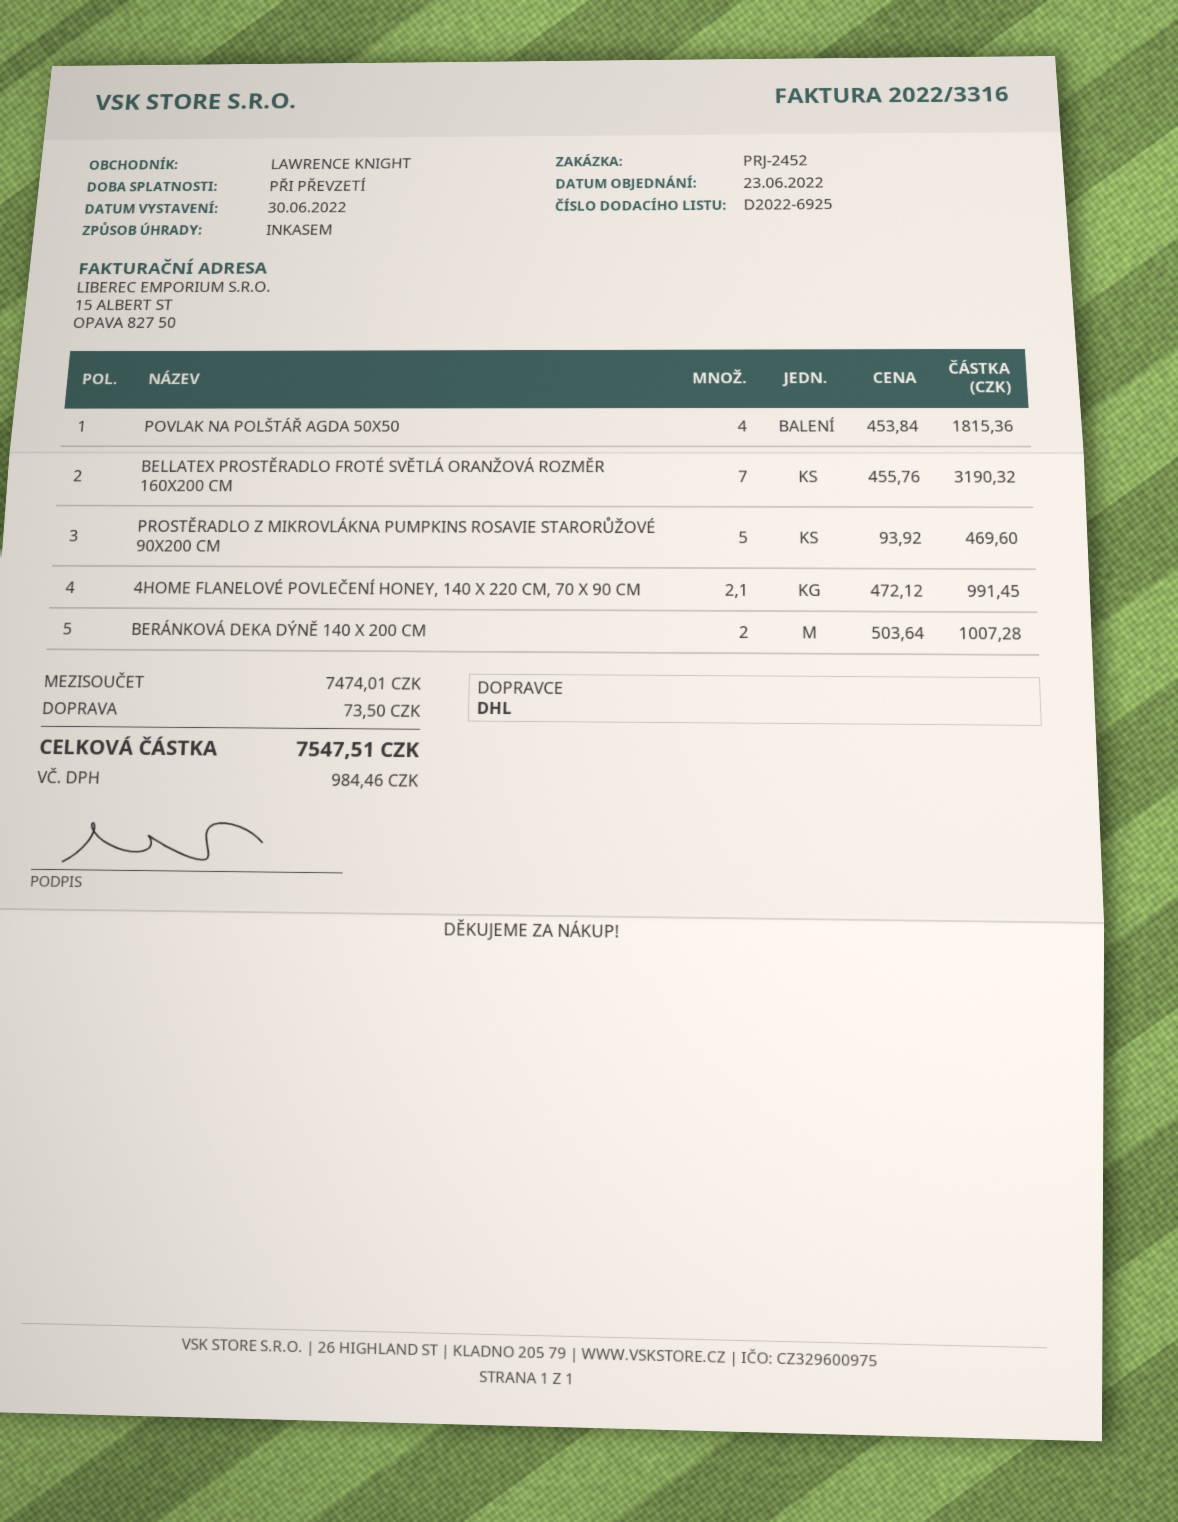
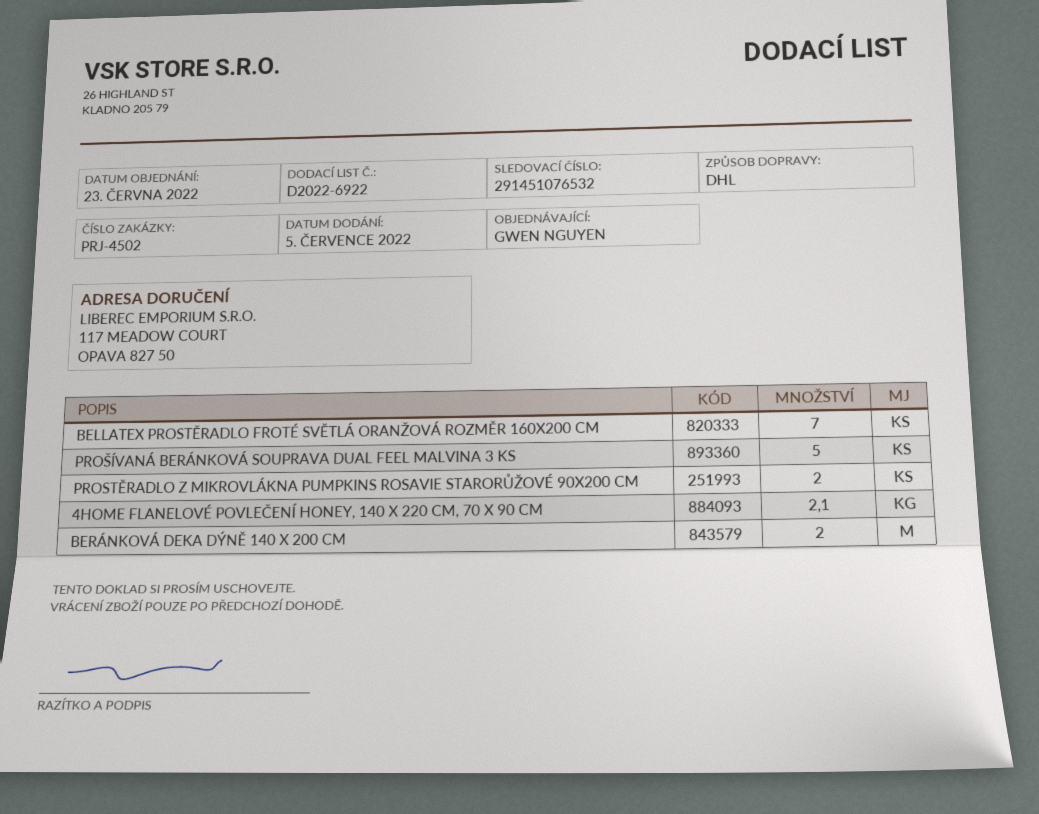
delivery note number: D2022-6925 -> D2022-6922
reference: PRJ-2452 -> PRJ-4502
POVLAK NA POLŠTÁŘ AGDA 50X50: 4 -> none
PROSTĚRADLO Z MIKROVLÁKNA PUMPKINS ROSAVIE STARORŮŽOVÉ 90X200 CM: 5 -> 2
PROŠÍVANÁ BERÁNKOVÁ SOUPRAVA DUAL FEEL MALVINA 3 KS: none -> 5

